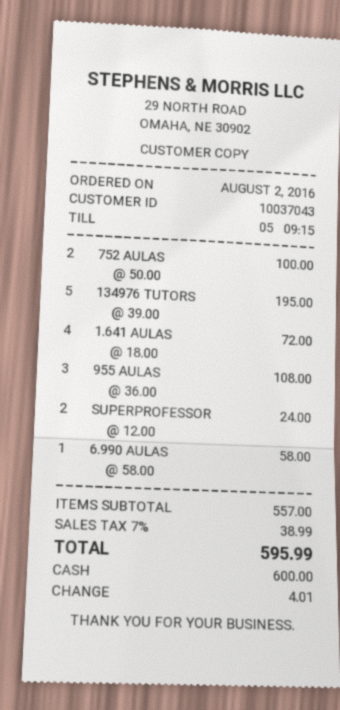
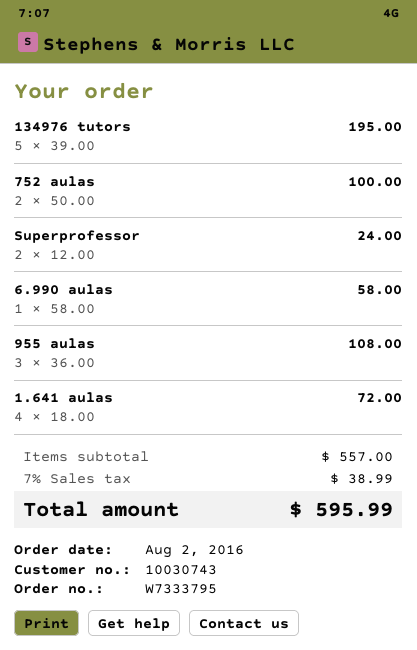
customer number: 10037043 -> 10030743

